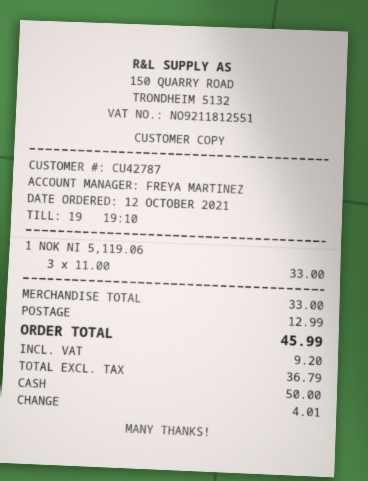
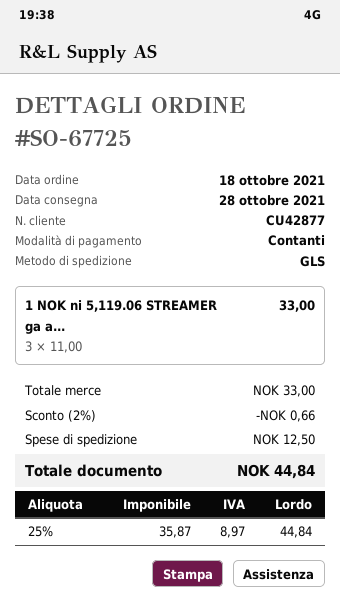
order date: 2021-10-12 -> 2021-10-18
customer number: CU42787 -> CU42877
discount: none -> 2% = 0.66
shipping: 12.99 -> 12.50
net: 36.79 -> 35.87
tax: 9.20 -> 8.97
total: 45.99 -> 44.84

